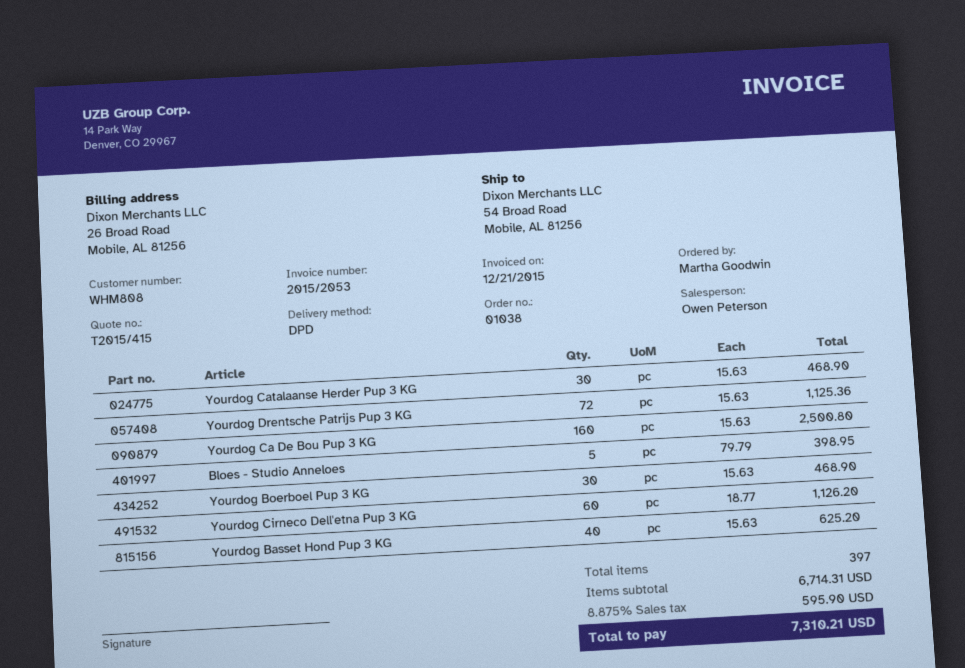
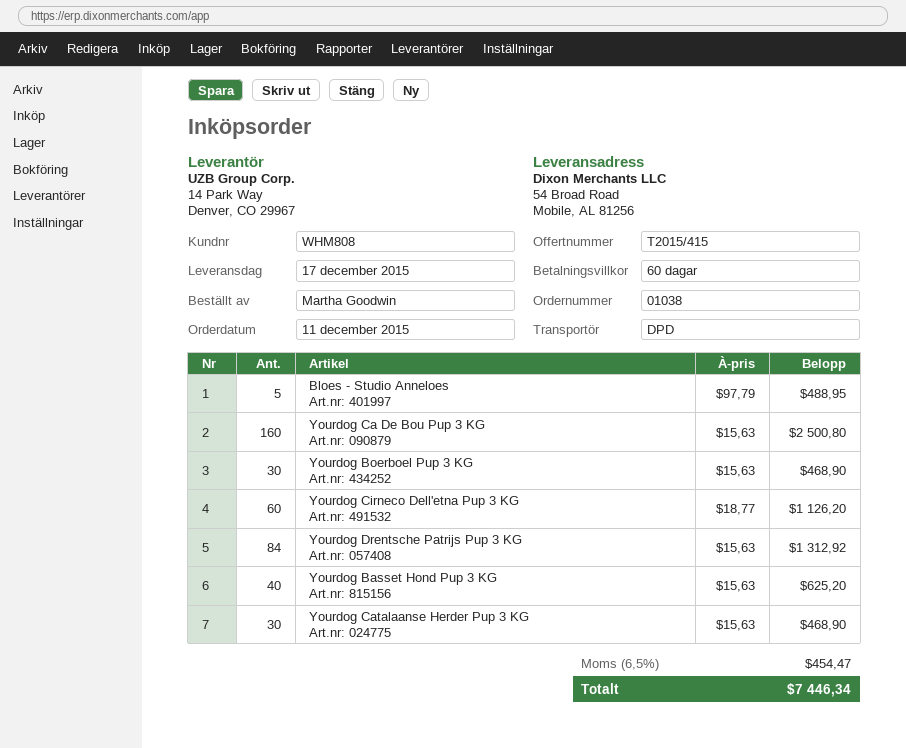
Yourdog Drentsche Patrijs Pup 3 KG: 72 x 15.63 = 1125.36 -> 84 x 15.63 = 1312.92
Bloes - Studio Anneloes: 5 x 79.79 = 398.95 -> 5 x 97.79 = 488.95
tax: 8.875% = 595.90 -> 6.5% = 454.47
total: 7310.21 -> 7446.34

